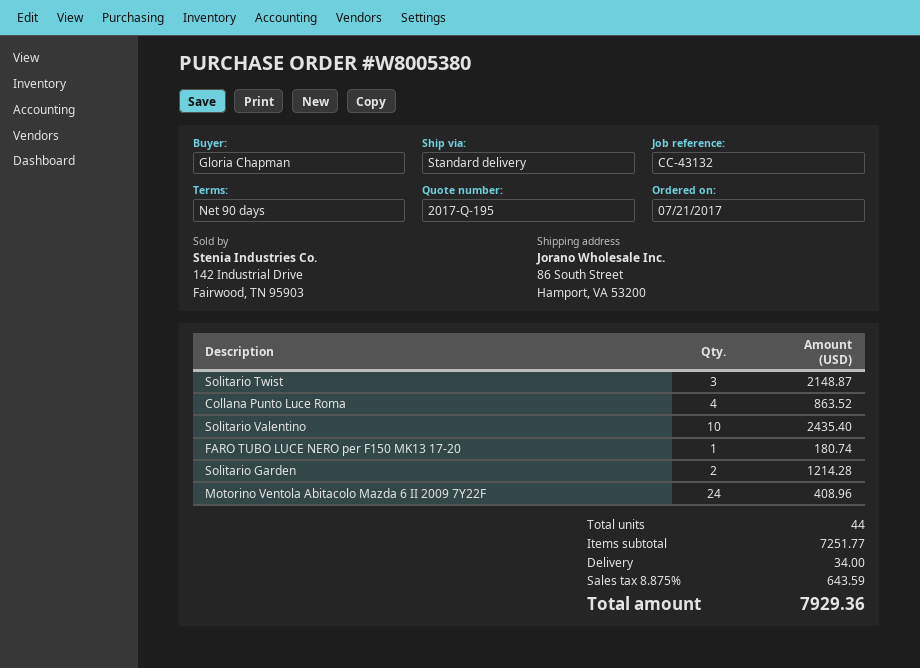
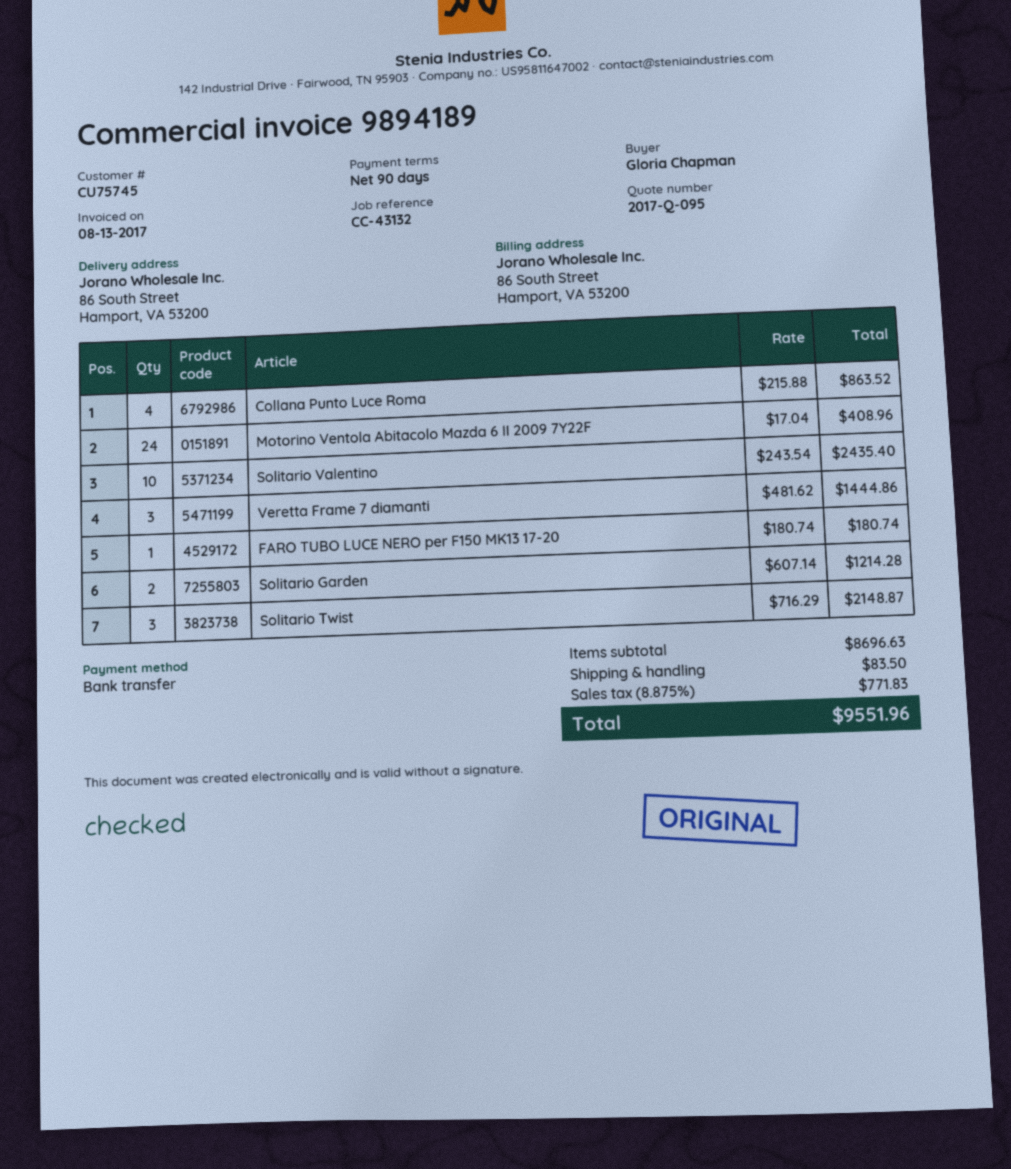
quote number: 2017-Q-195 -> 2017-Q-095
Veretta Frame 7 diamanti: none -> 3 for 1444.86
subtotal: 7251.77 -> 8696.63
shipping: 34.00 -> 83.50
tax: 8.875% = 643.59 -> 8.875% = 771.83
total: 7929.36 -> 9551.96

